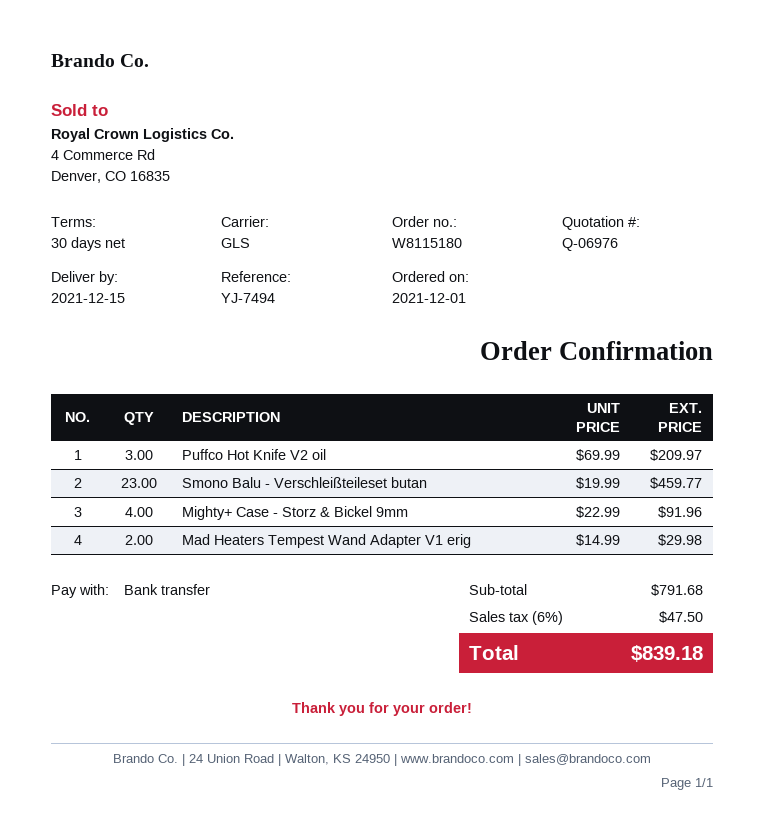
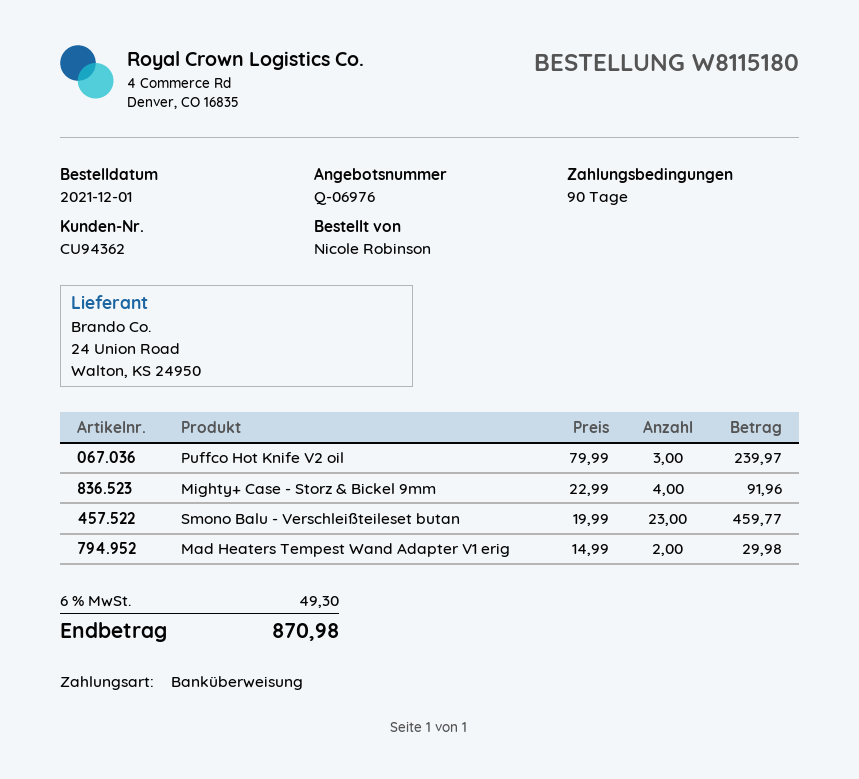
payment terms: 30 days -> 90 days
Puffco Hot Knife V2 oil: 3 x 69.99 = 209.97 -> 3 x 79.99 = 239.97
tax: 6% = 47.50 -> 6% = 49.30
total: 839.18 -> 870.98

